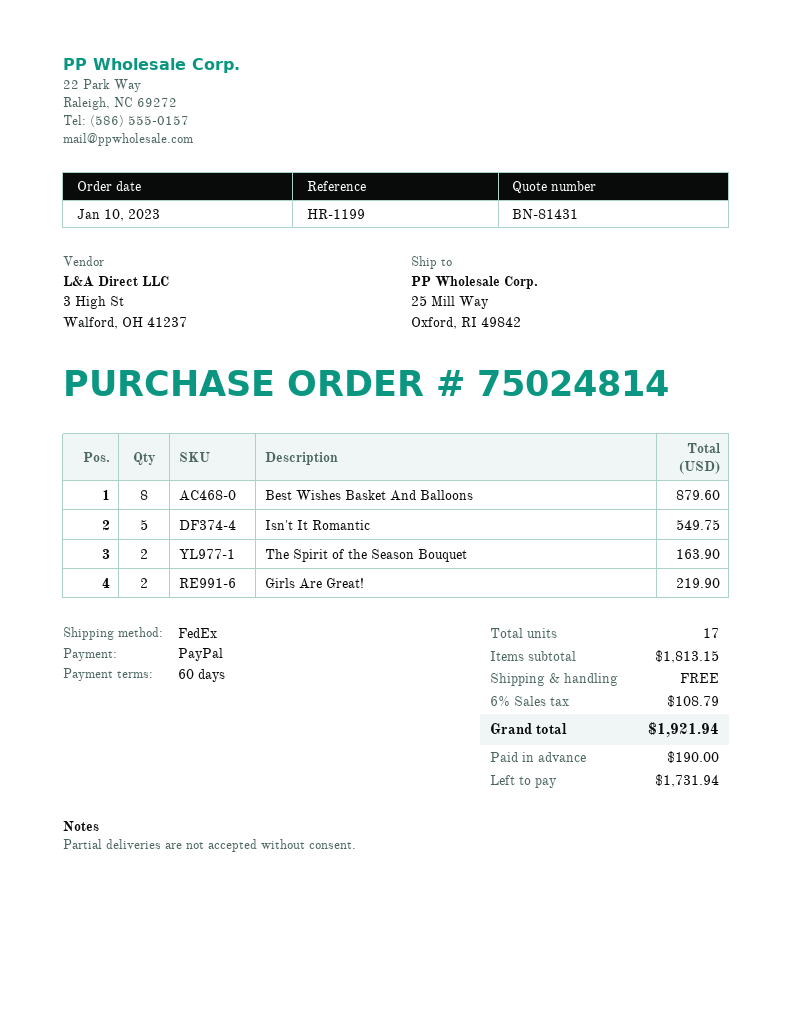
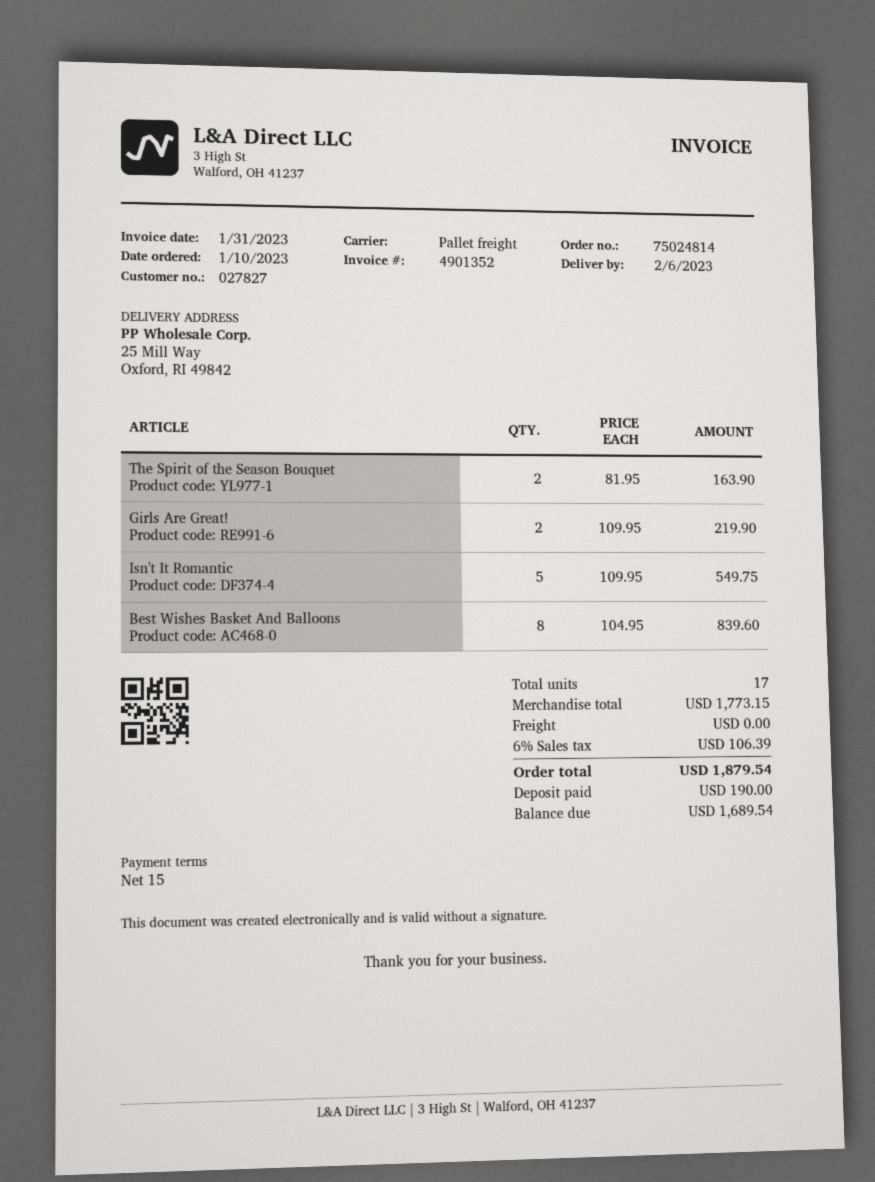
payment terms: 60 days -> 15 days
shipping method: FedEx -> pallet freight
Best Wishes Basket And Balloons: 8 for 879.60 -> 8 for 839.60
subtotal: 1813.15 -> 1773.15
tax: 6% = 108.79 -> 6% = 106.39
total: 1921.94 -> 1879.54
balance: 1731.94 -> 1689.54

